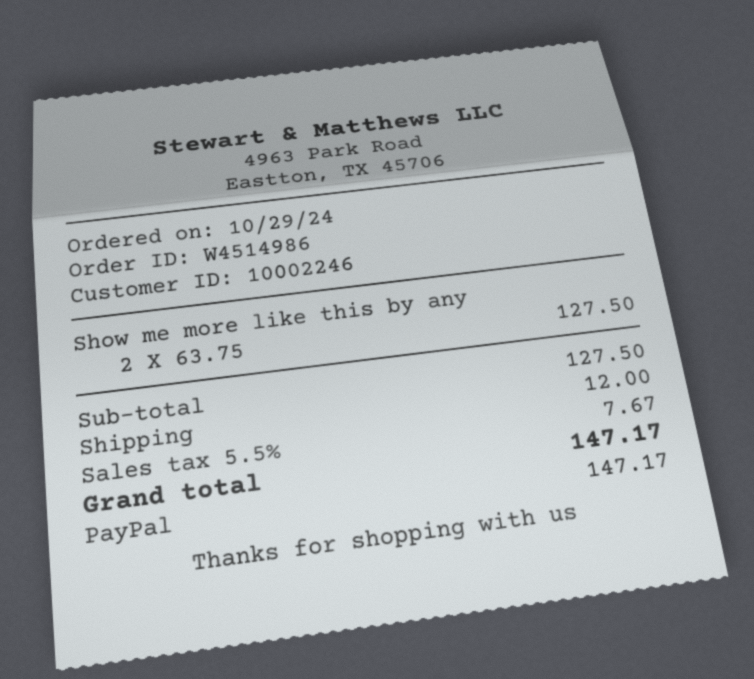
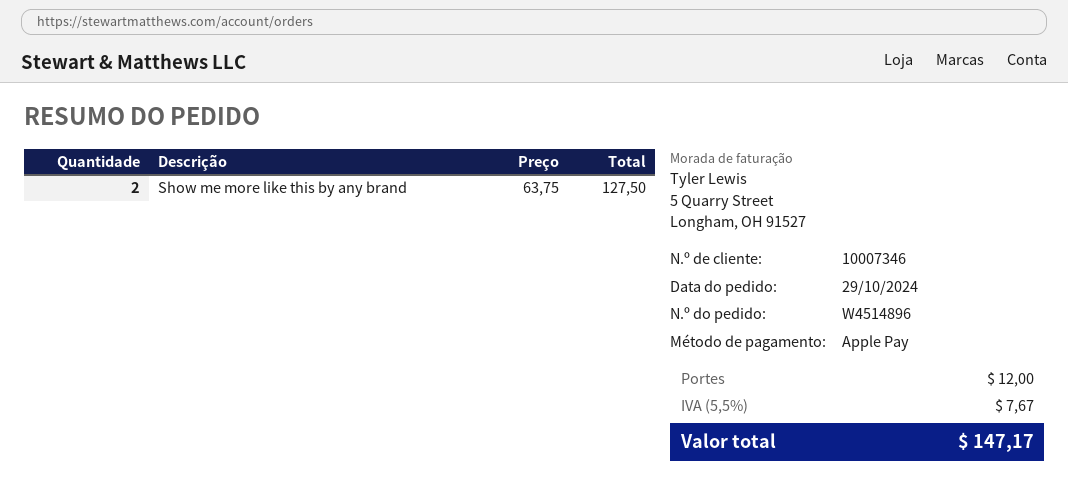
order number: W4514986 -> W4514896
customer number: 10002246 -> 10007346
payment method: PayPal -> Apple Pay

